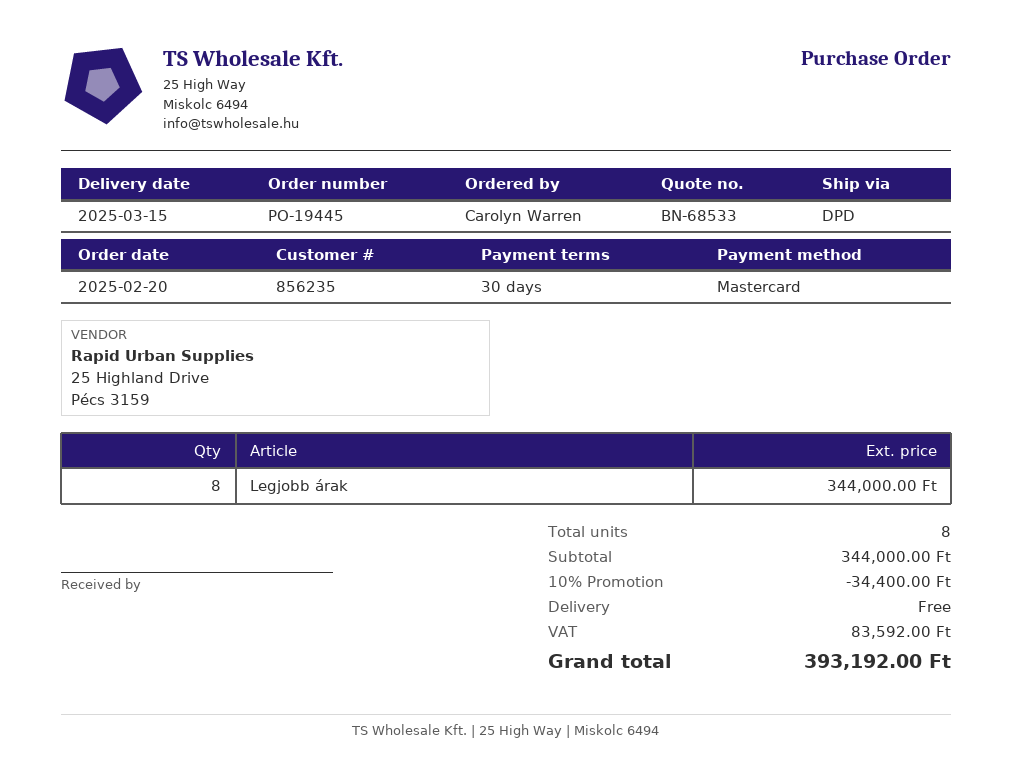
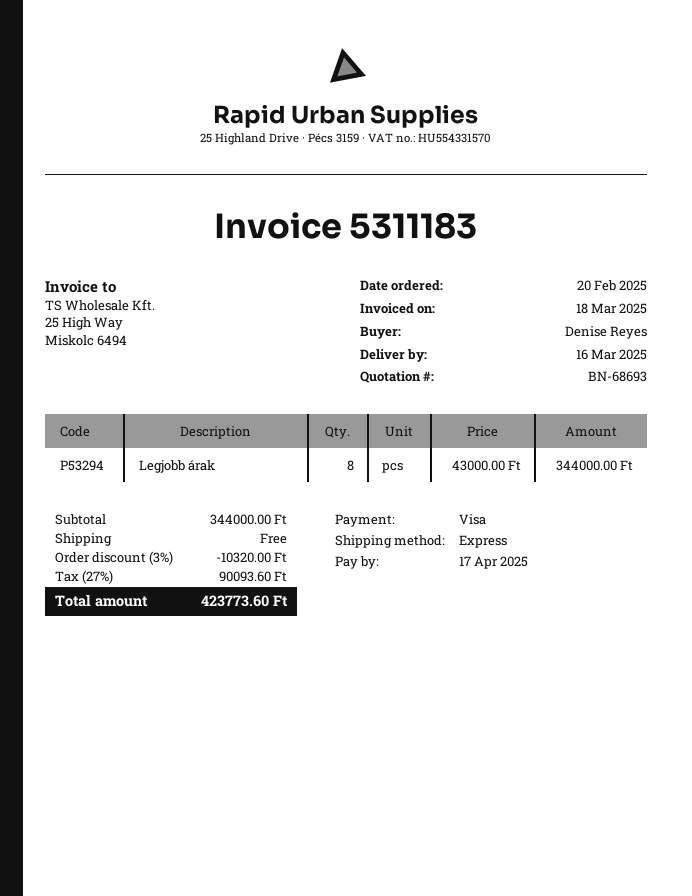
quote number: BN-68533 -> BN-68693
delivery date: 2025-03-15 -> 2025-03-16
ordered by: Carolyn Warren -> Denise Reyes
payment method: Mastercard -> Visa
shipping method: DPD -> express
discount: 10% = 34400.00 -> 3% = 10320.00
tax: 83592.00 -> 90093.60
total: 393192.00 -> 423773.60

